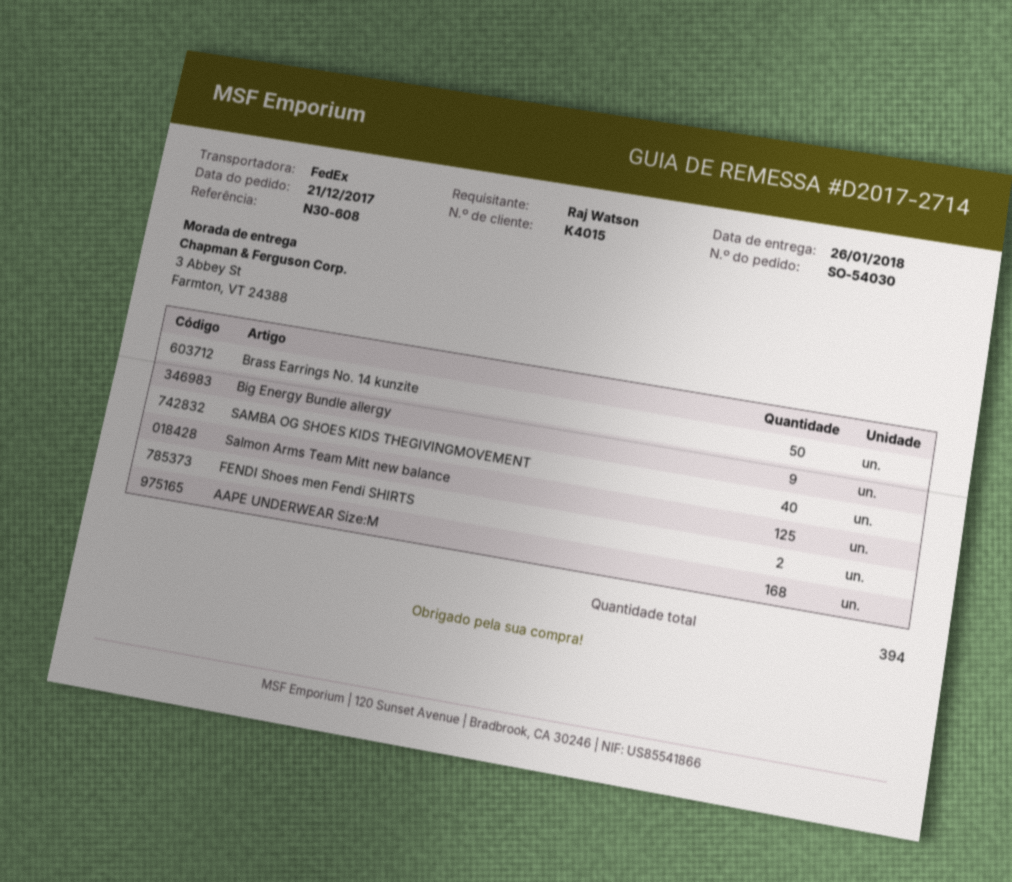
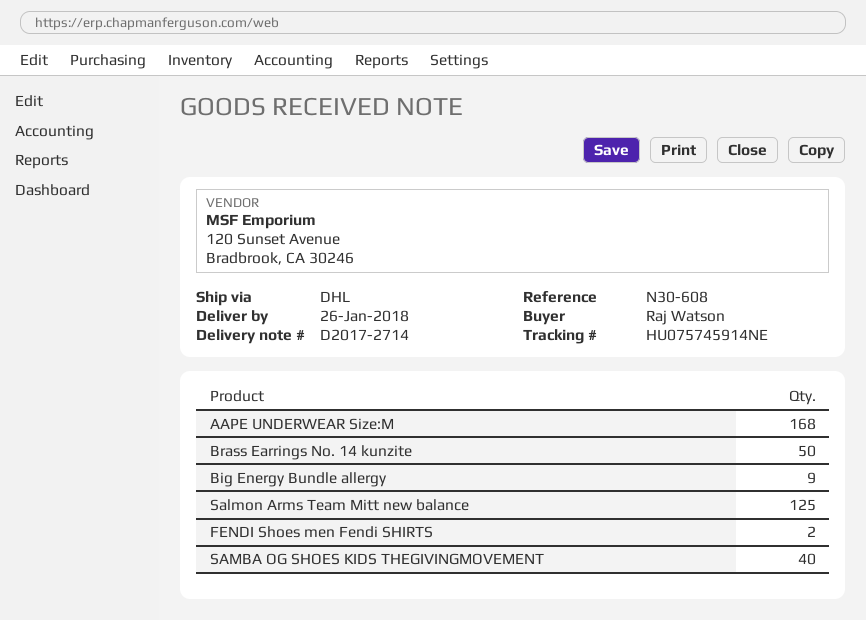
shipping method: FedEx -> DHL

